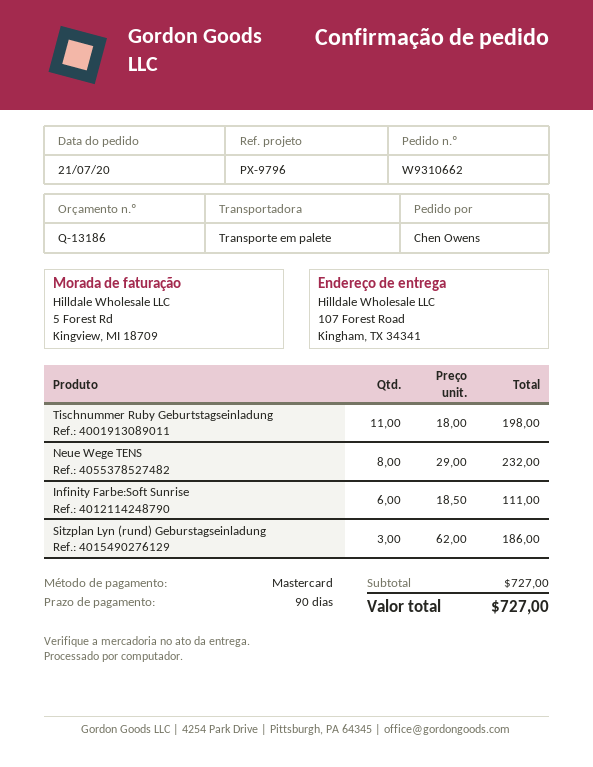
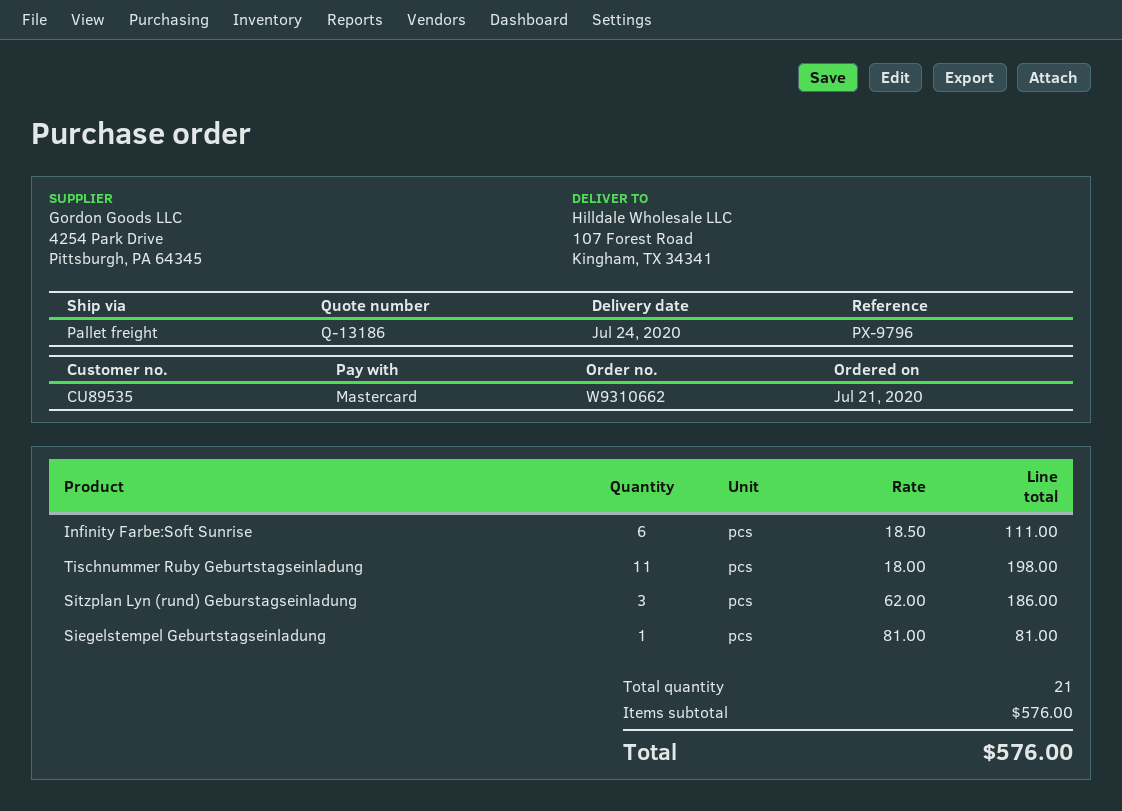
Neue Wege TENS: 8 x 29.00 = 232.00 -> none
Siegelstempel Geburtstagseinladung: none -> 1 x 81.00 = 81.00
subtotal: 727.00 -> 576.00
total: 727.00 -> 576.00

